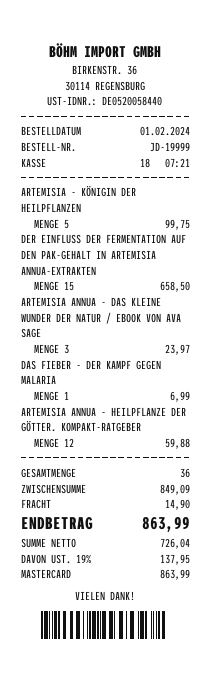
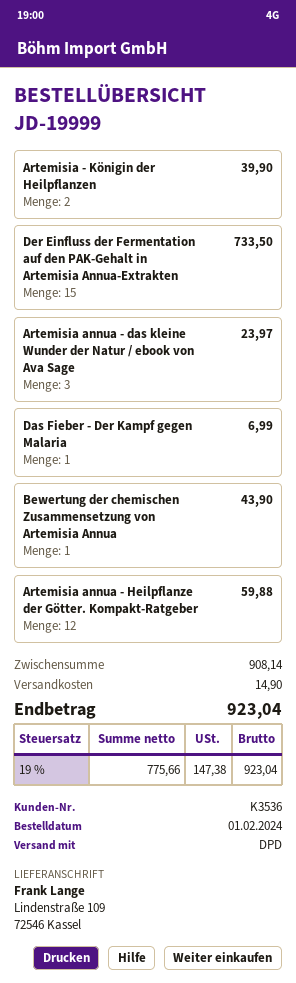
ARTEMISIA - KÖNIGIN DER HEILPFLANZEN: 5 for 99.75 -> 2 for 39.90
DER EINFLUSS DER FERMENTATION AUF DEN PAK-GEHALT IN ARTEMISIA ANNUA-EXTRAKTEN: 15 for 658.50 -> 15 for 733.50
Bewertung der chemischen Zusammensetzung von Artemisia Annua: none -> 1 for 43.90
subtotal: 849.09 -> 908.14
net: 726.04 -> 775.66
tax: 19% = 137.95 -> 19% = 147.38
total: 863.99 -> 923.04

